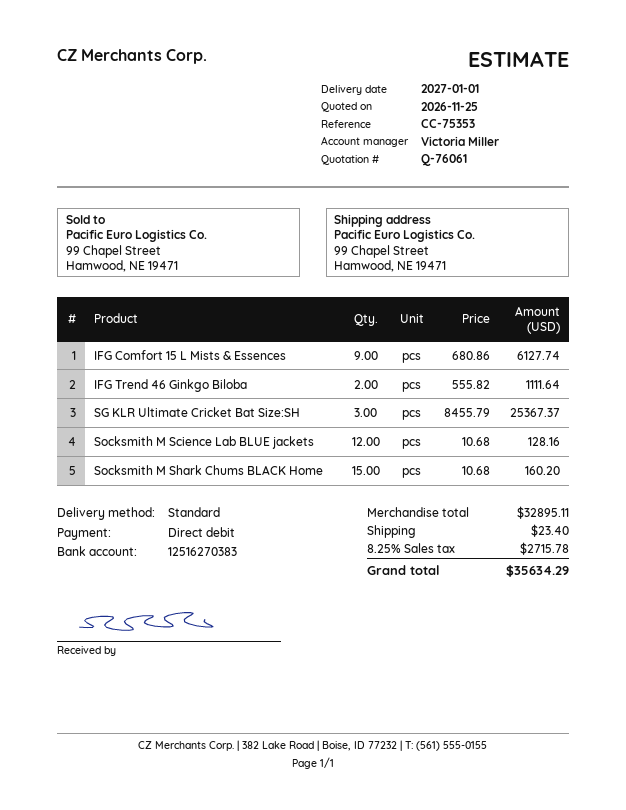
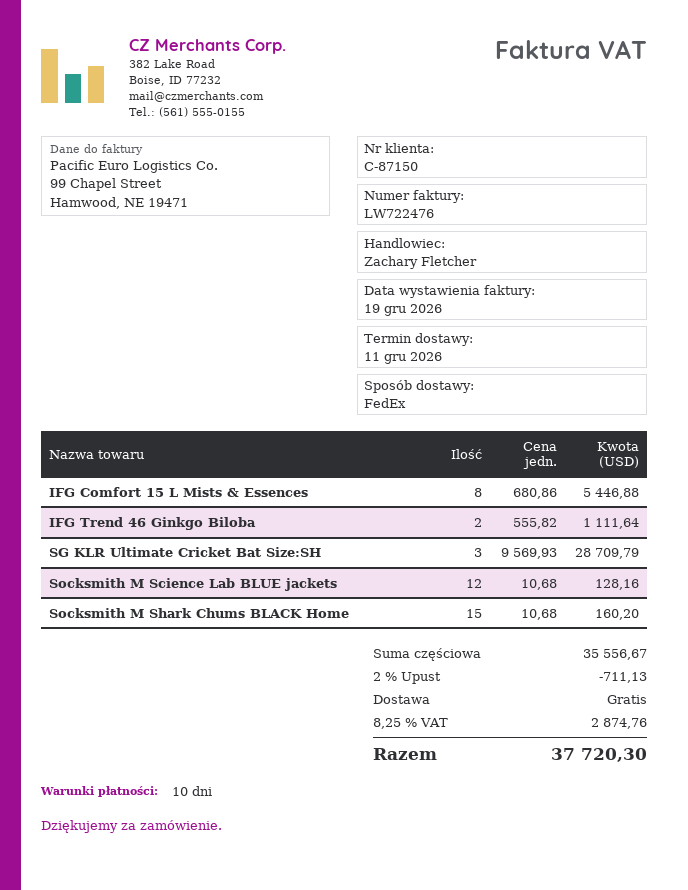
delivery date: 2027-01-01 -> 2026-12-11
sales rep: Victoria Miller -> Zachary Fletcher
shipping method: standard -> FedEx
IFG Comfort 15 L Mists & Essences: 9 x 680.86 = 6127.74 -> 8 x 680.86 = 5446.88
SG KLR Ultimate Cricket Bat Size:SH: 3 x 8455.79 = 25367.37 -> 3 x 9569.93 = 28709.79
subtotal: 32895.11 -> 35556.67
discount: none -> 2% = 711.13
shipping: 23.40 -> 0.00
tax: 8.25% = 2715.78 -> 8.25% = 2874.76
total: 35634.29 -> 37720.30

